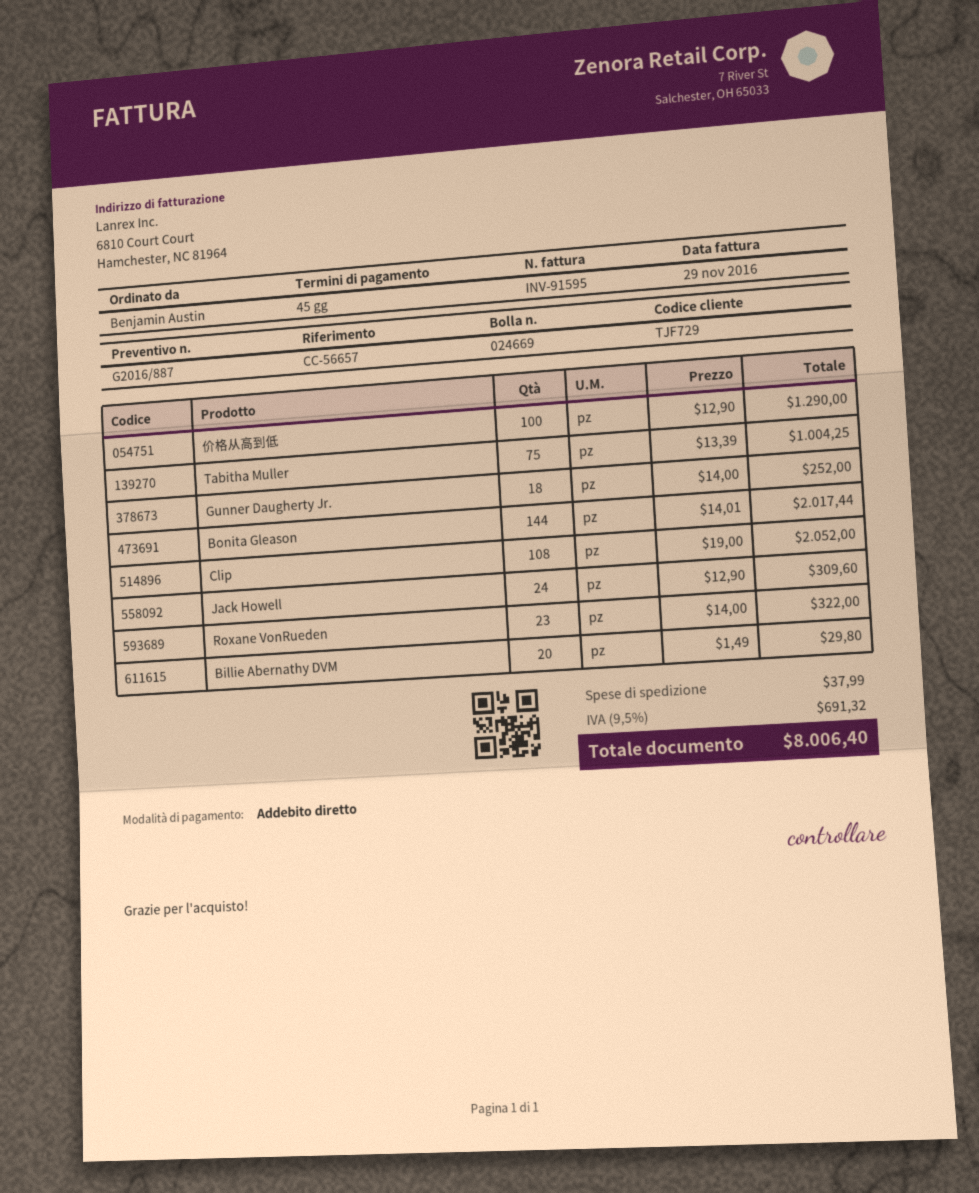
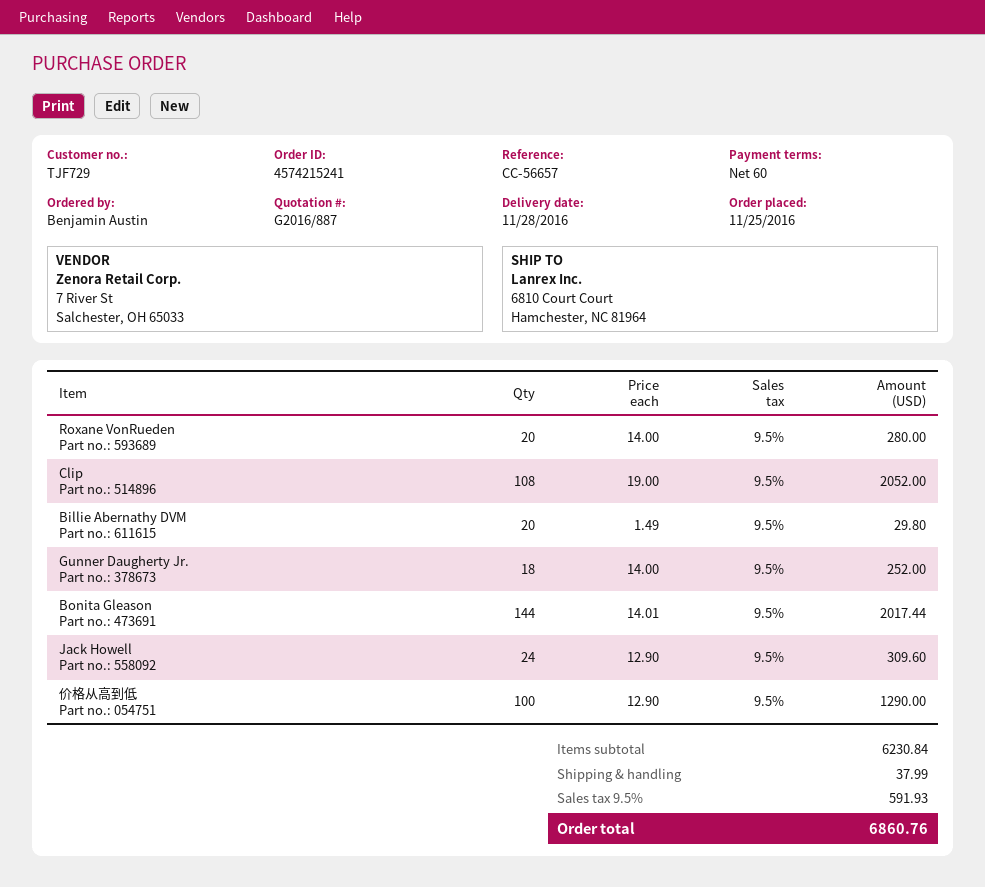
payment terms: 45 days -> 60 days
Tabitha Muller: 75 x 13.39 = 1004.25 -> none
Roxane VonRueden: 23 x 14.00 = 322.00 -> 20 x 14.00 = 280.00
tax: 9.5% = 691.32 -> 9.5% = 591.93
total: 8006.40 -> 6860.76

